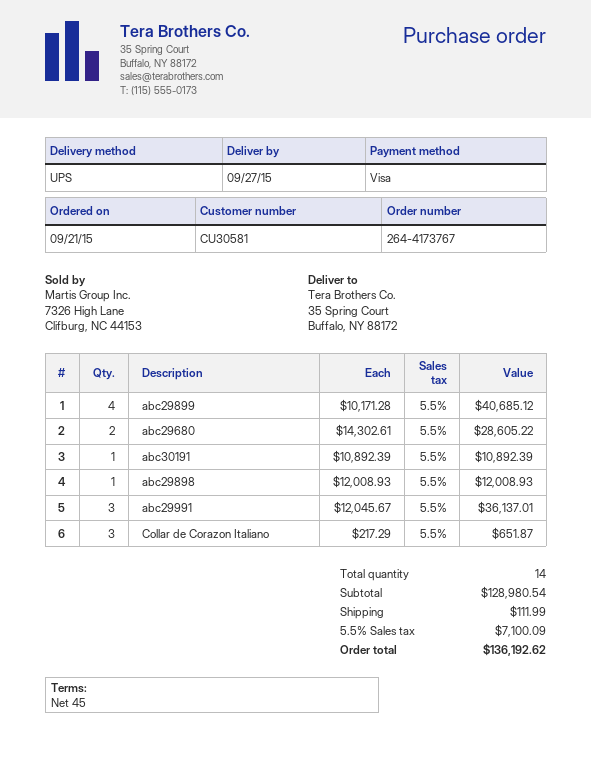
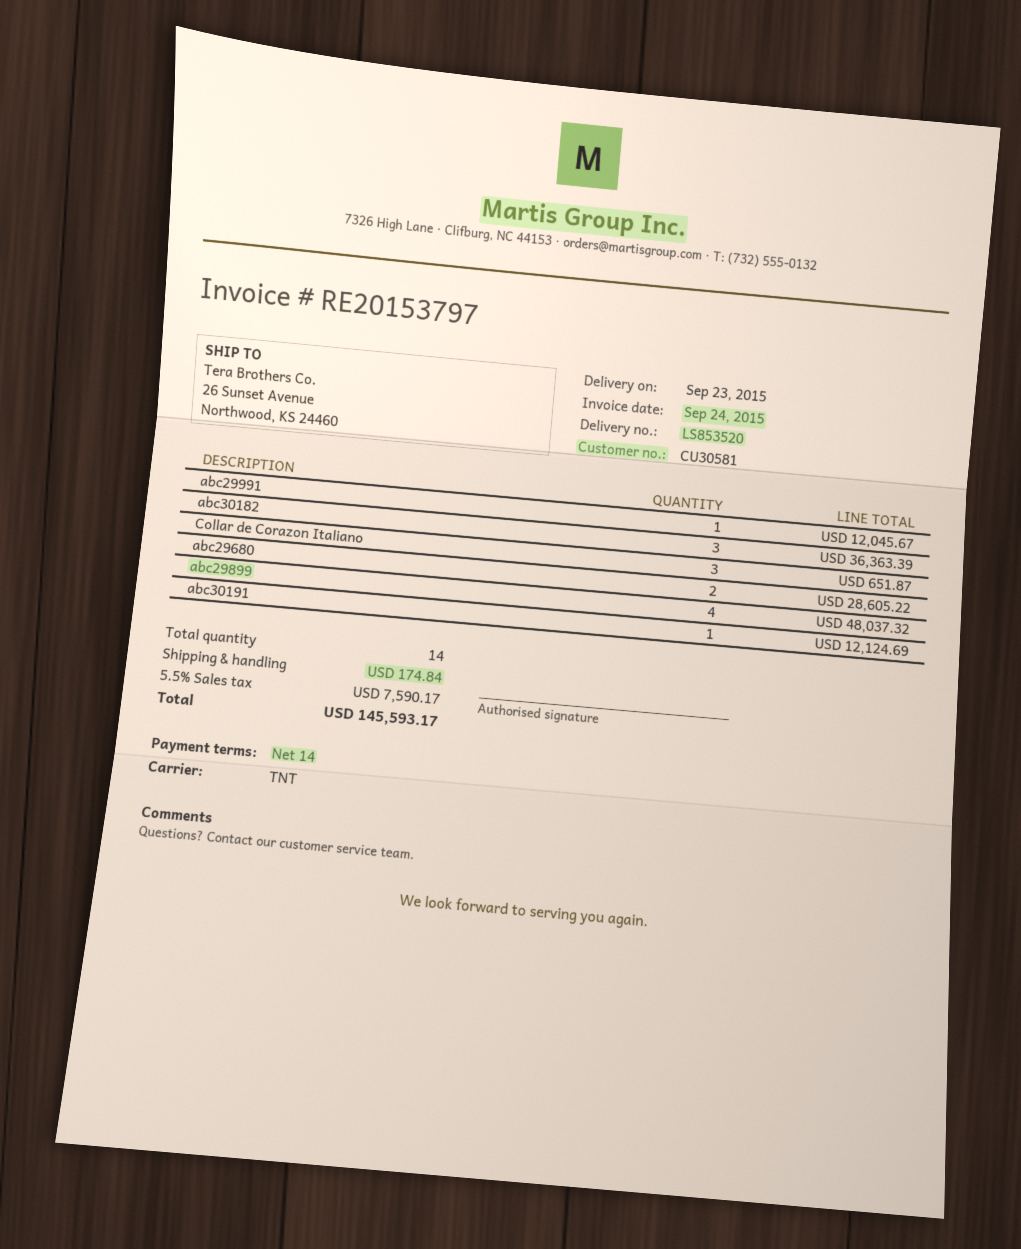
delivery date: 2015-09-27 -> 2015-09-23
payment terms: 45 days -> 14 days
shipping method: UPS -> TNT
ship to: 35 Spring Court, Buffalo, NY 88172 -> 26 Sunset Avenue, Northwood, KS 24460
abc29899: 4 for 40685.12 -> 4 for 48037.32
abc30191: 1 for 10892.39 -> 1 for 12124.69
abc29898: 1 for 12008.93 -> none
abc29991: 3 for 36137.01 -> 1 for 12045.67
abc30182: none -> 3 for 36363.39
shipping: 111.99 -> 174.84
tax: 5.5% = 7100.09 -> 5.5% = 7590.17
total: 136192.62 -> 145593.17

